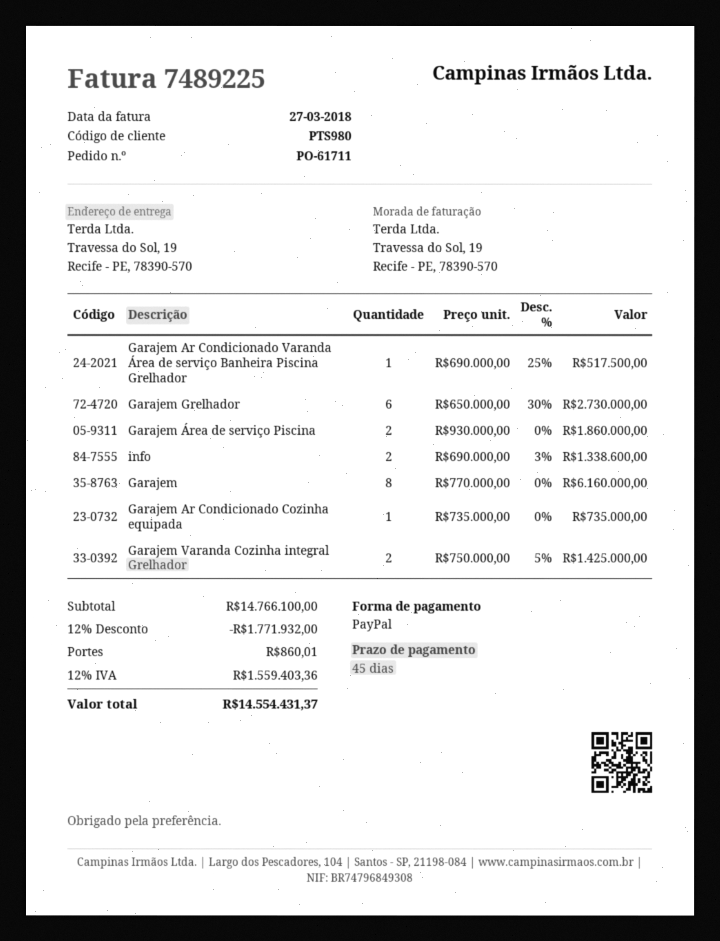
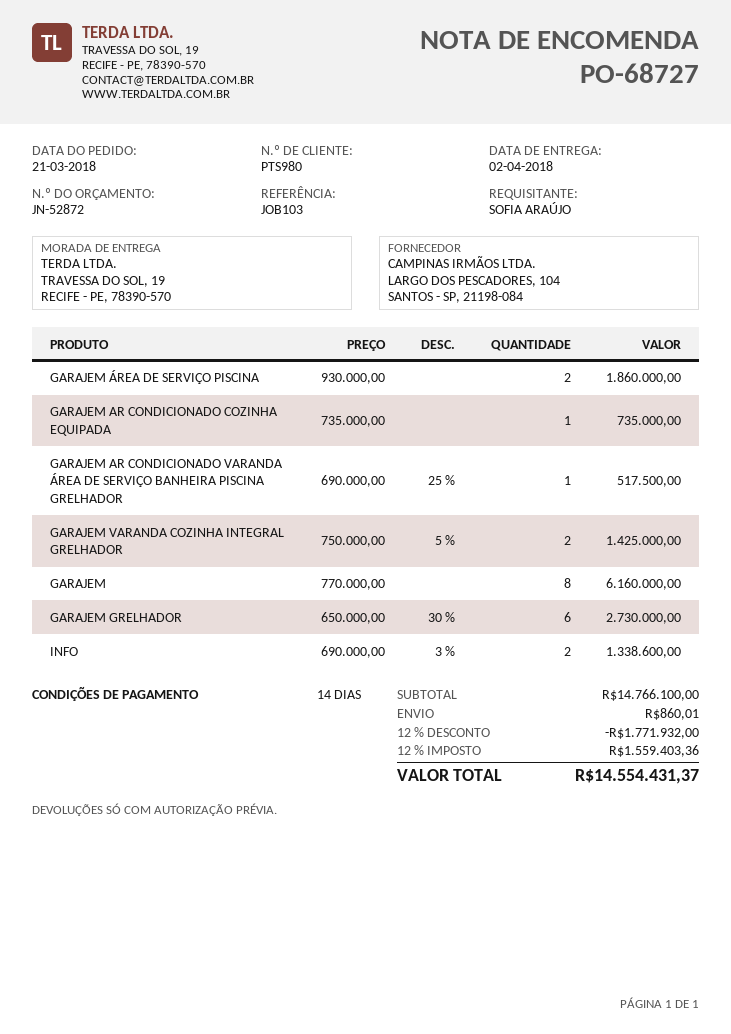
order number: PO-61711 -> PO-68727
payment terms: 45 days -> 14 days

